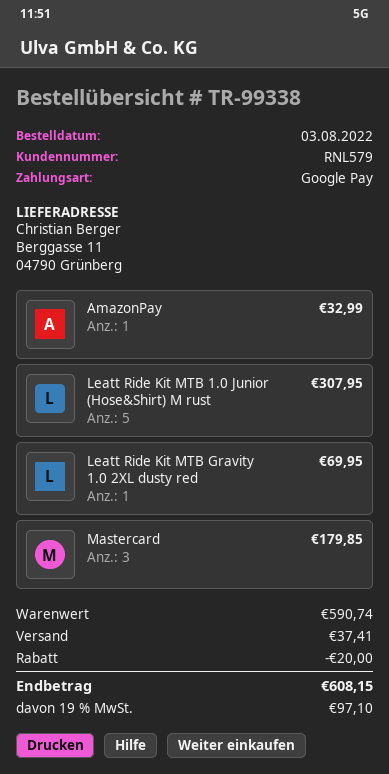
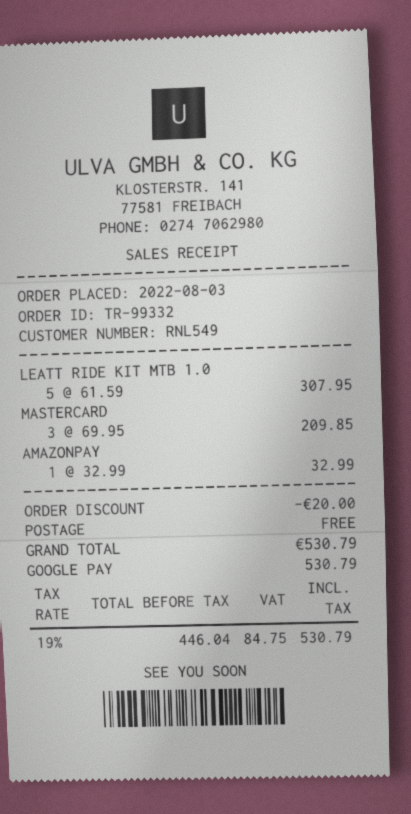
order number: TR-99338 -> TR-99332
customer number: RNL579 -> RNL549
Leatt Ride Kit MTB Gravity 1.0 2XL dusty red: 1 for 69.95 -> none
Mastercard: 3 for 179.85 -> 3 for 209.85
shipping: 37.41 -> 0.00
tax: 19% = 97.10 -> 19% = 84.75
total: 608.15 -> 530.79

